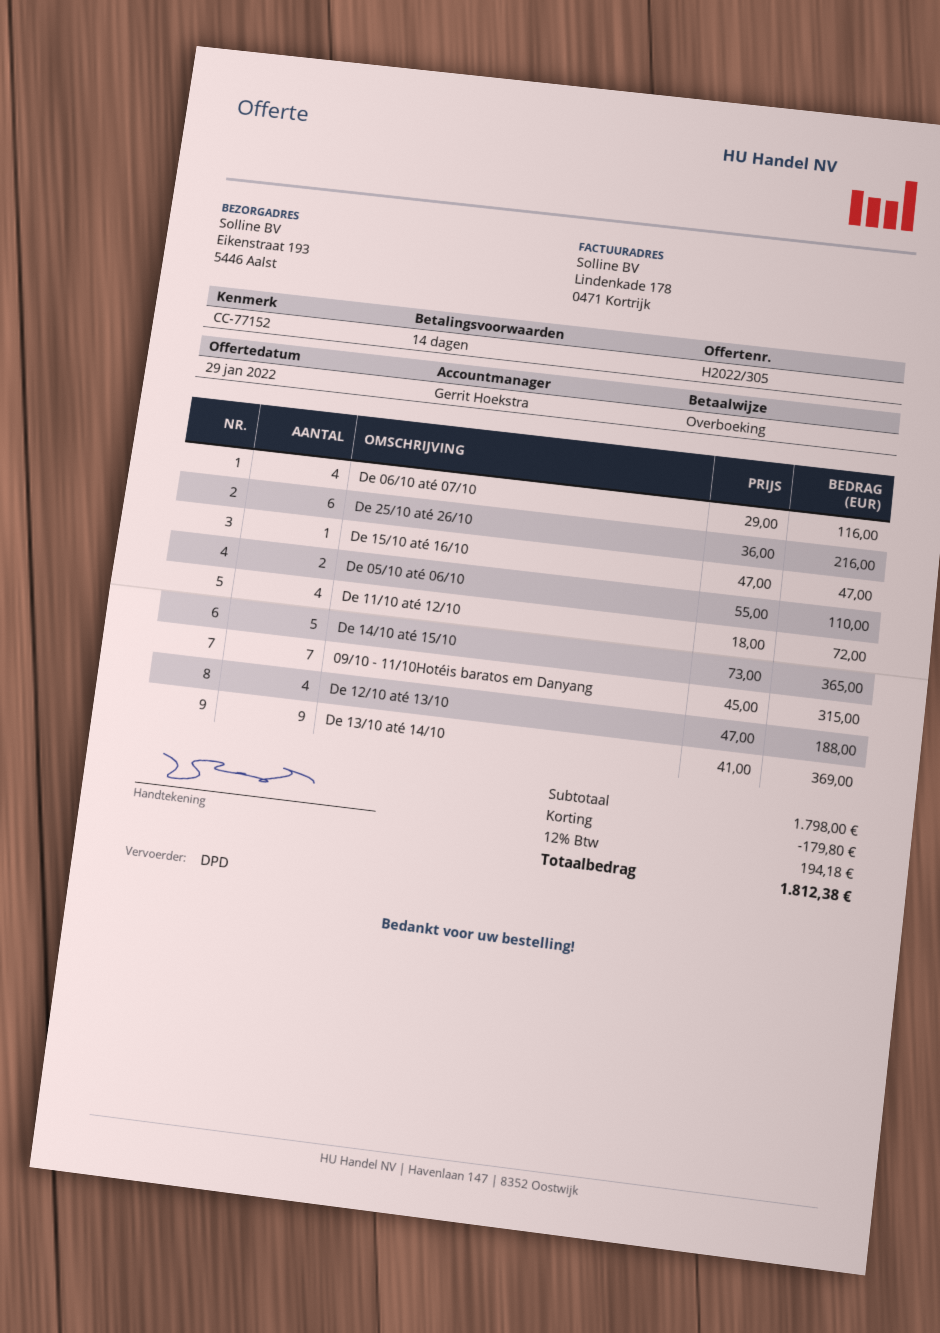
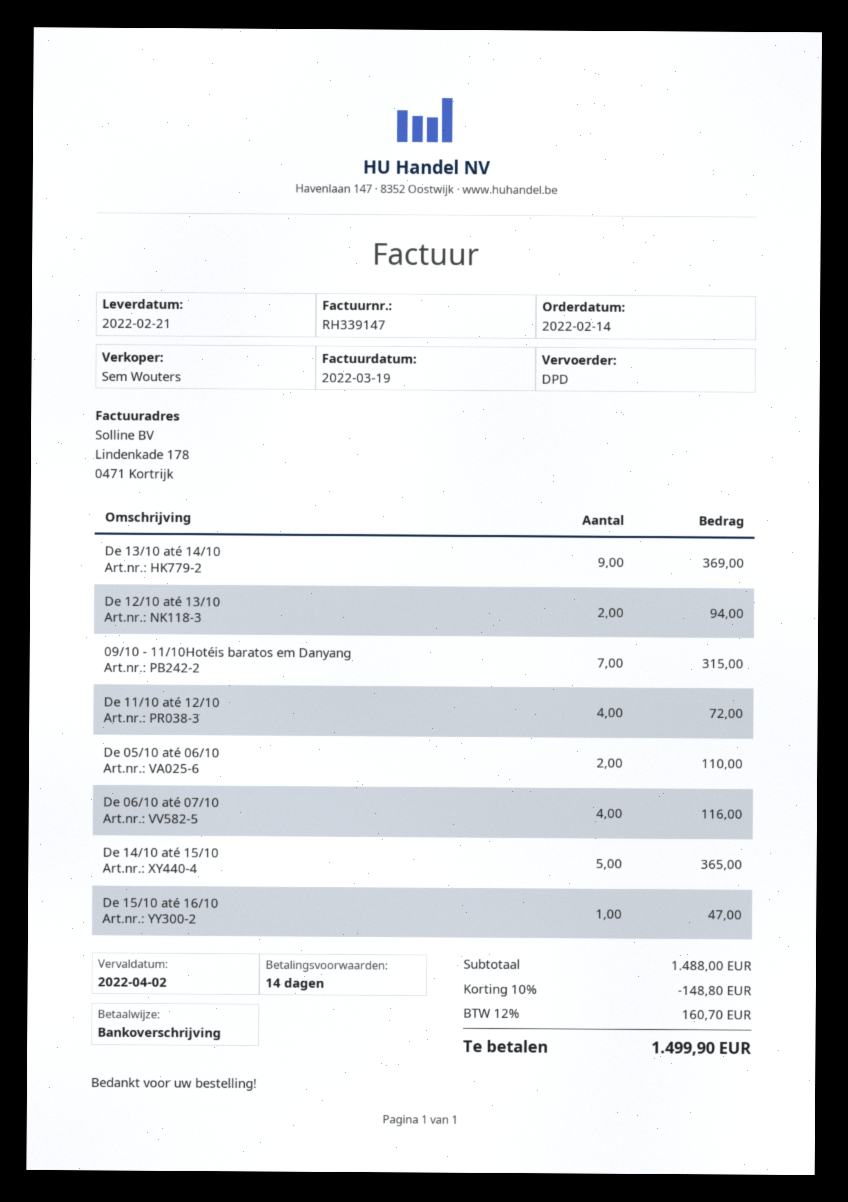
sales rep: Gerrit Hoekstra -> Sem Wouters
De 25/10 até 26/10: 6 for 216.00 -> none
De 12/10 até 13/10: 4 for 188.00 -> 2 for 94.00
subtotal: 1798.00 -> 1488.00
discount: 179.80 -> 148.80
tax: 12% = 194.18 -> 12% = 160.70
total: 1812.38 -> 1499.90

